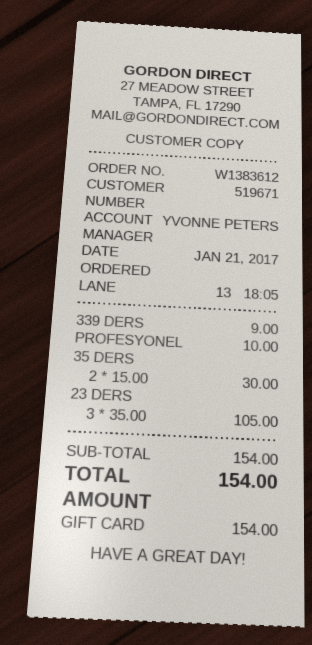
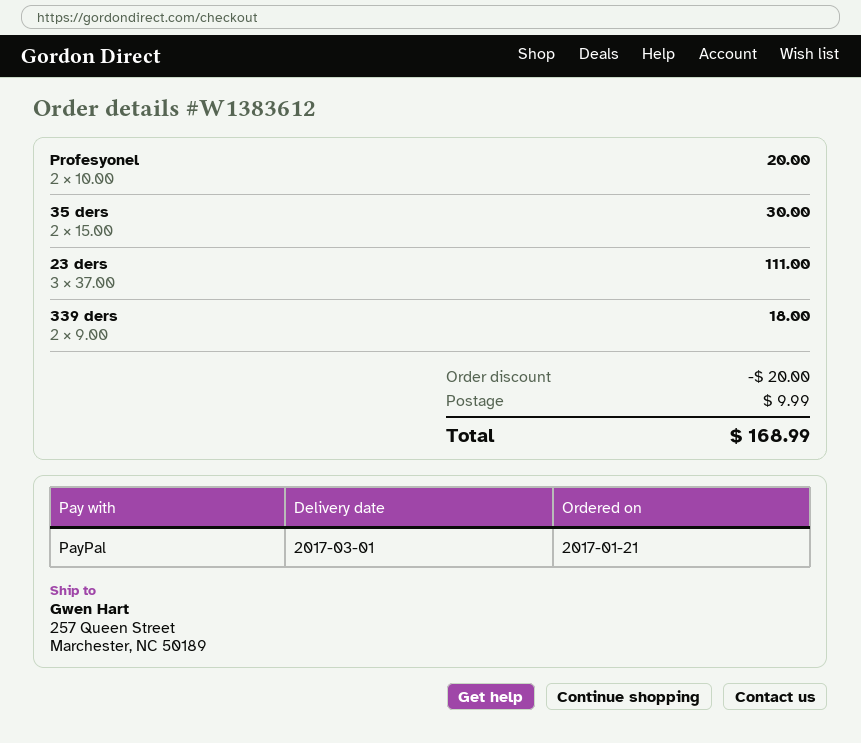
payment method: gift card -> PayPal
339 DERS: 1 x 9.00 = 9.00 -> 2 x 9.00 = 18.00
PROFESYONEL: 1 x 10.00 = 10.00 -> 2 x 10.00 = 20.00
23 DERS: 3 x 35.00 = 105.00 -> 3 x 37.00 = 111.00
discount: none -> 20.00
shipping: none -> 9.99
total: 154.00 -> 168.99

